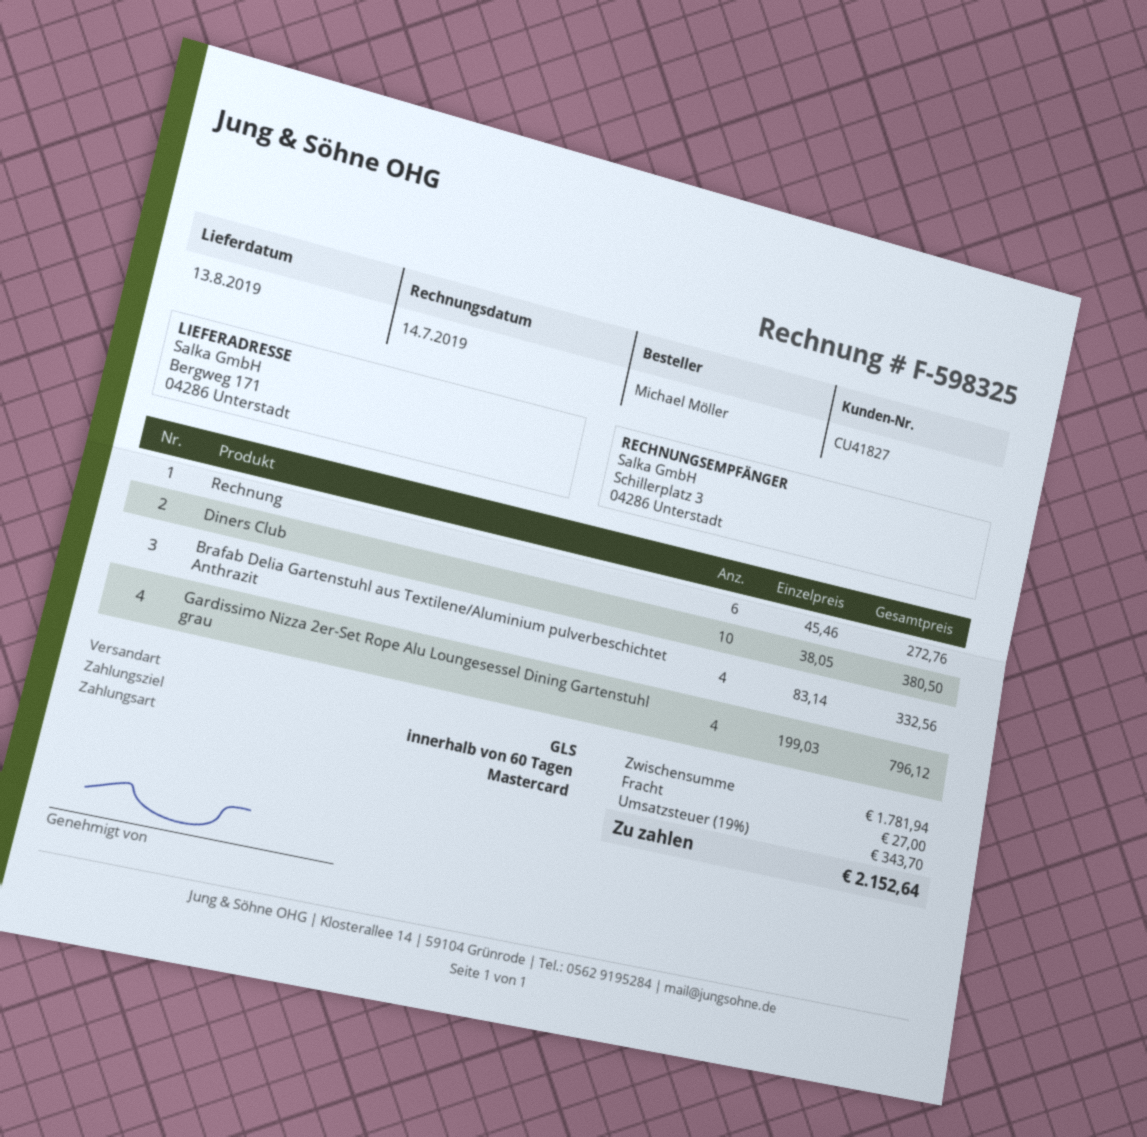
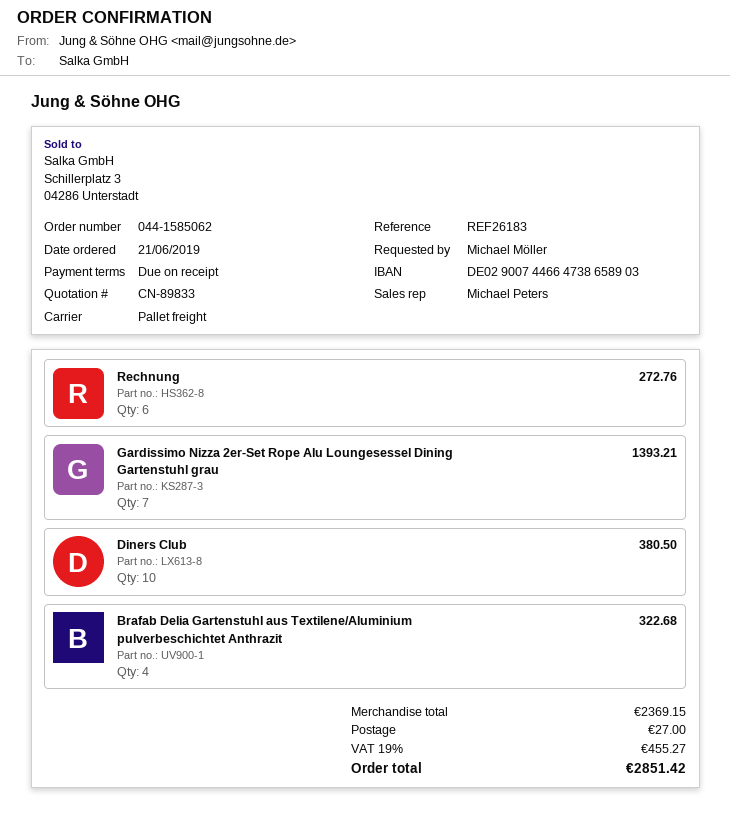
payment terms: 60 days -> on receipt
shipping method: GLS -> pallet freight
Brafab Delia Gartenstuhl aus Textilene/Aluminium pulverbeschichtet Anthrazit: 4 for 332.56 -> 4 for 322.68
Gardissimo Nizza 2er-Set Rope Alu Loungesessel Dining Gartenstuhl grau: 4 for 796.12 -> 7 for 1393.21
subtotal: 1781.94 -> 2369.15
tax: 19% = 343.70 -> 19% = 455.27
total: 2152.64 -> 2851.42

